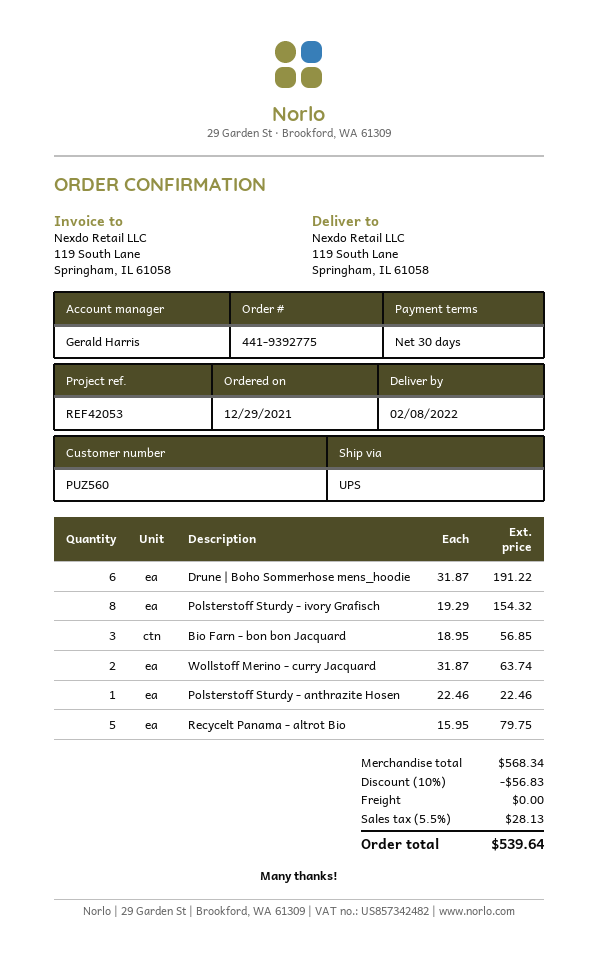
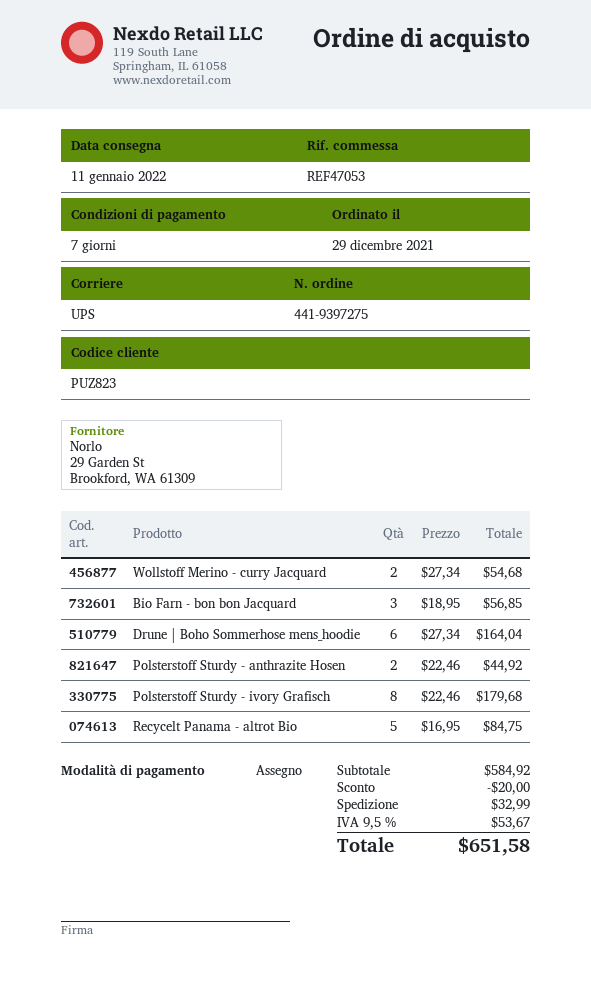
order number: 441-9392775 -> 441-9397275
delivery date: 2022-02-08 -> 2022-01-11
payment terms: 30 days -> 7 days
customer number: PUZ560 -> PUZ823
reference: REF42053 -> REF47053
Drune | Boho Sommerhose mens_hoodie: 6 x 31.87 = 191.22 -> 6 x 27.34 = 164.04
Polsterstoff Sturdy - ivory Grafisch: 8 x 19.29 = 154.32 -> 8 x 22.46 = 179.68
Wollstoff Merino - curry Jacquard: 2 x 31.87 = 63.74 -> 2 x 27.34 = 54.68
Polsterstoff Sturdy - anthrazite Hosen: 1 x 22.46 = 22.46 -> 2 x 22.46 = 44.92
Recycelt Panama - altrot Bio: 5 x 15.95 = 79.75 -> 5 x 16.95 = 84.75
subtotal: 568.34 -> 584.92
discount: 56.83 -> 20.00
shipping: 0.00 -> 32.99
tax: 5.5% = 28.13 -> 9.5% = 53.67
total: 539.64 -> 651.58

